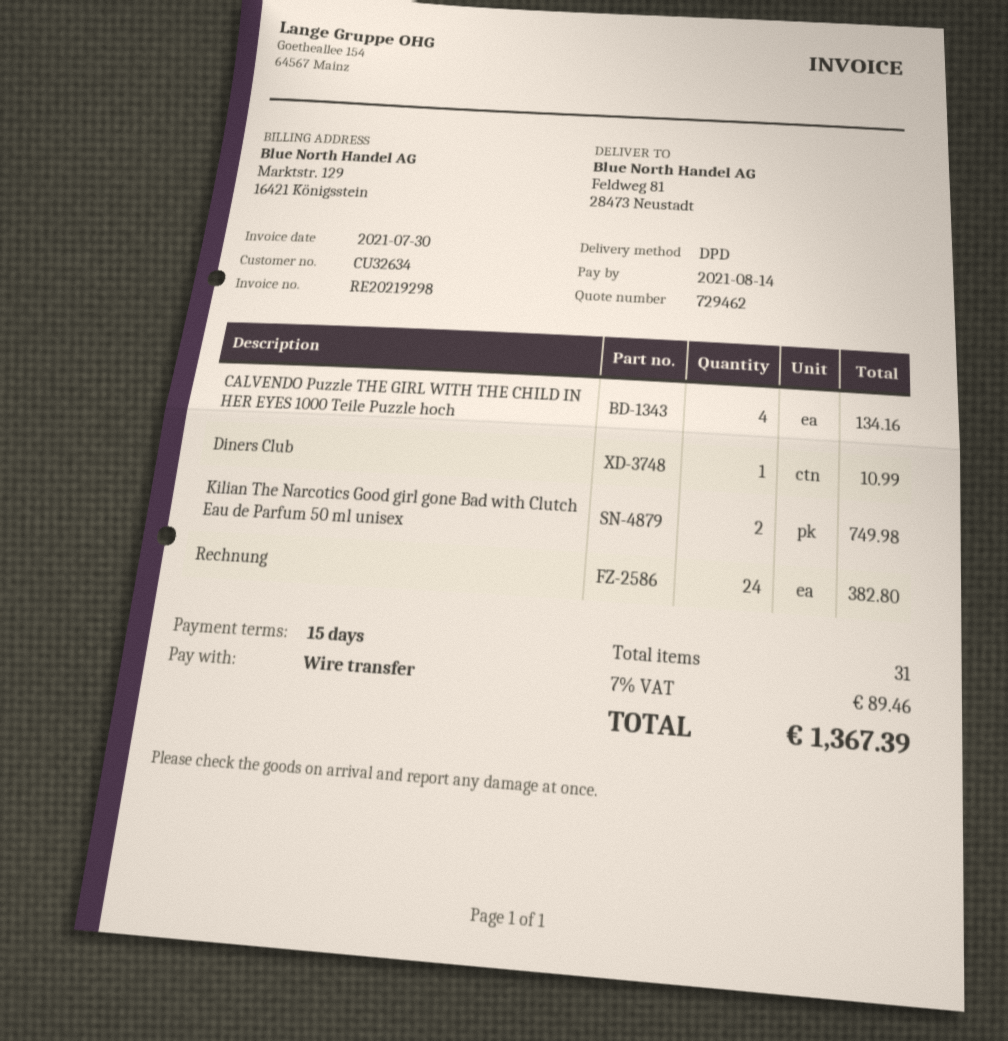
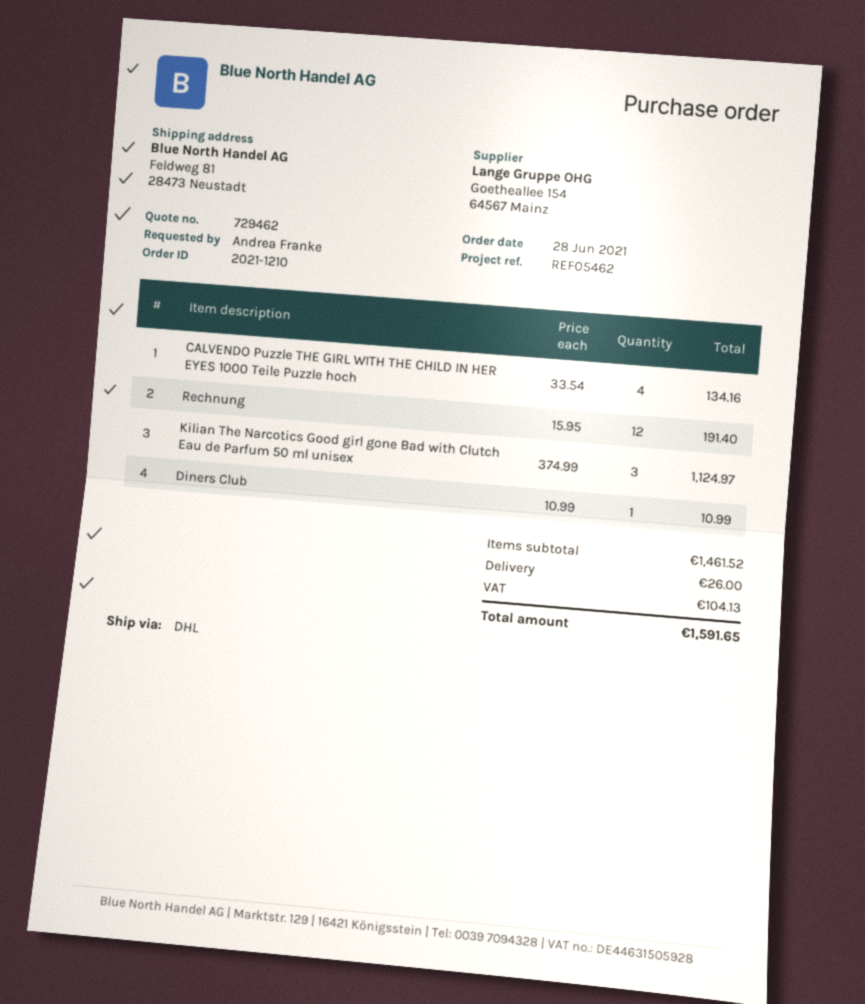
shipping method: DPD -> DHL
Kilian The Narcotics Good girl gone Bad with Clutch Eau de Parfum 50 ml unisex: 2 for 749.98 -> 3 for 1124.97
Rechnung: 24 for 382.80 -> 12 for 191.40
shipping: none -> 26.00
tax: 89.46 -> 104.13
total: 1367.39 -> 1591.65

